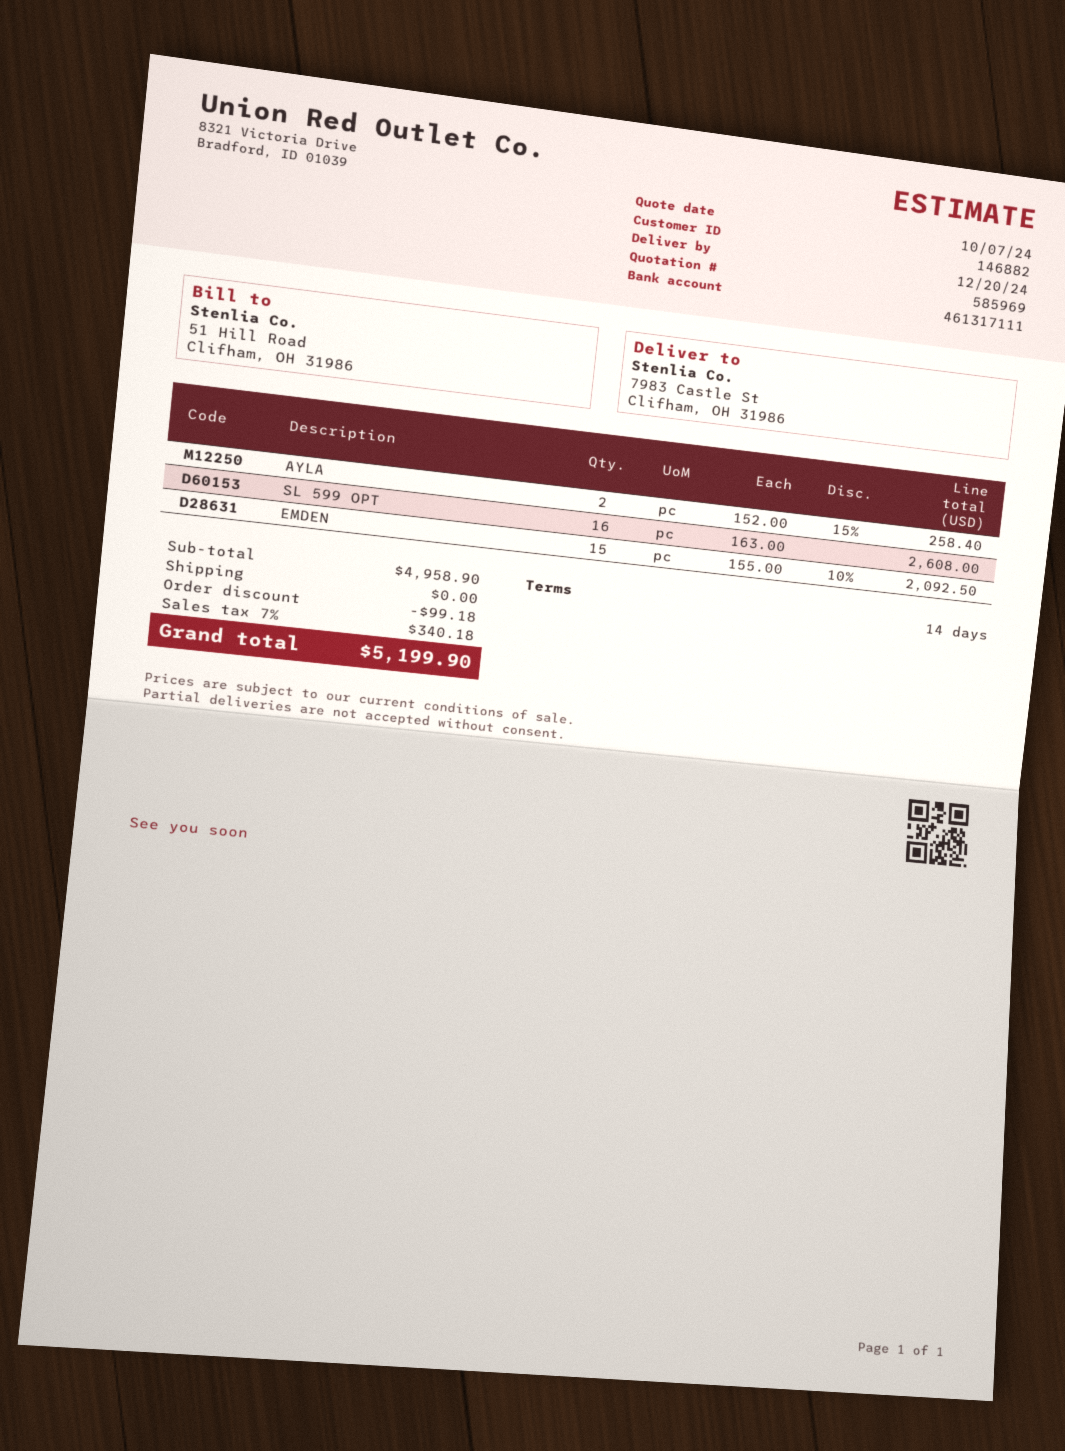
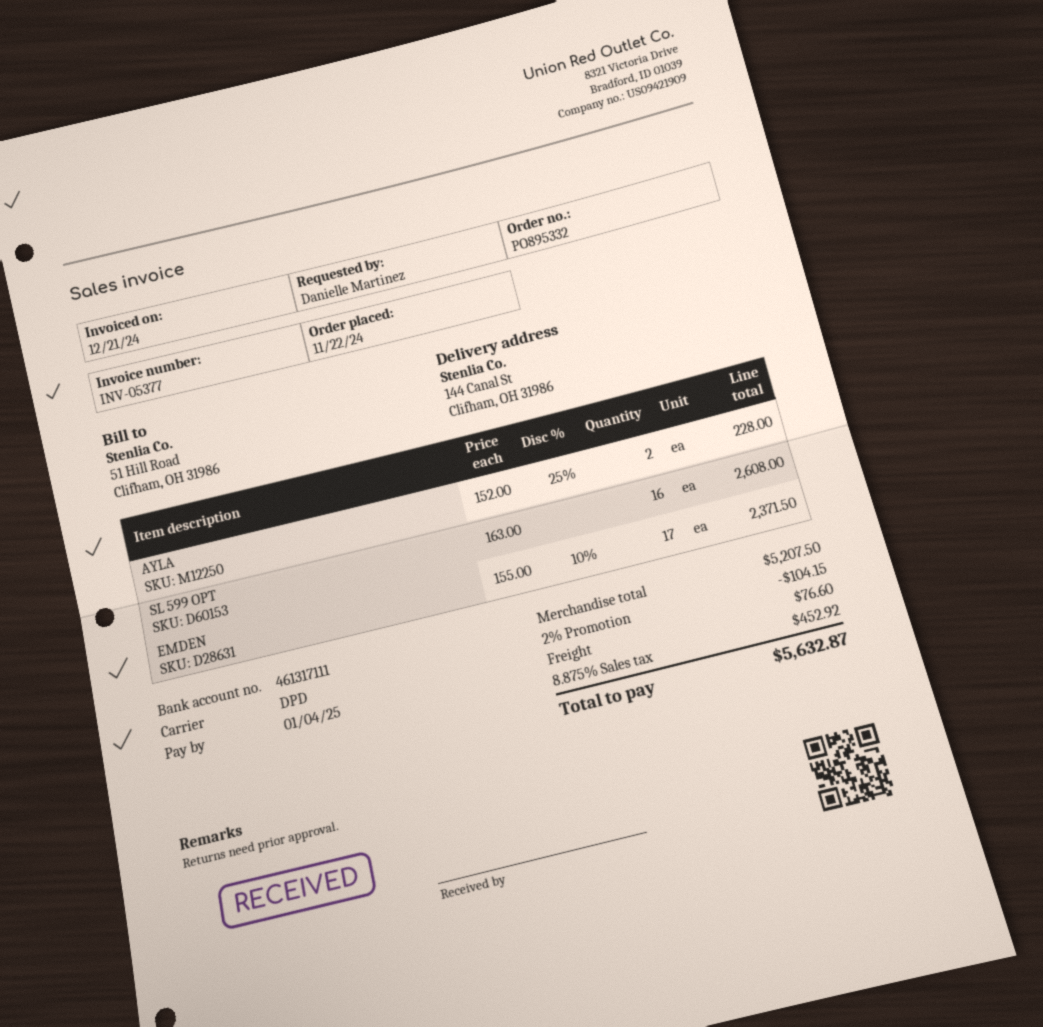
ship to: 7983 Castle St, Clifham, OH 31986 -> 144 Canal St, Clifham, OH 31986
AYLA: 2 x 152.00 - 15% = 258.40 -> 2 x 152.00 - 25% = 228.00
EMDEN: 15 x 155.00 - 10% = 2092.50 -> 17 x 155.00 - 10% = 2371.50
subtotal: 4958.90 -> 5207.50
discount: 99.18 -> 104.15
shipping: 0.00 -> 76.60
tax: 7% = 340.18 -> 8.875% = 452.92
total: 5199.90 -> 5632.87

